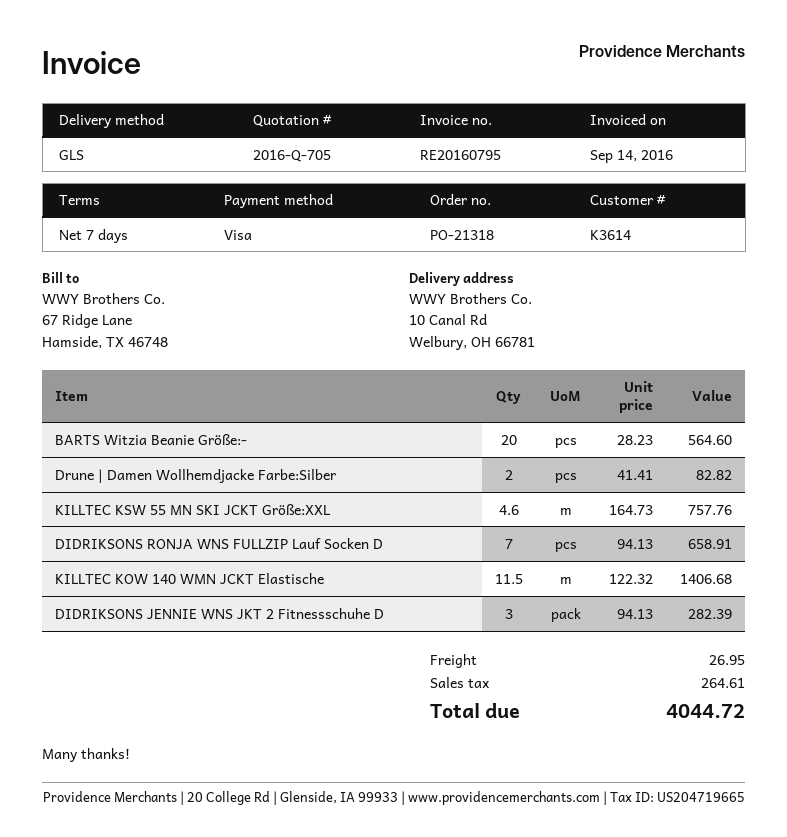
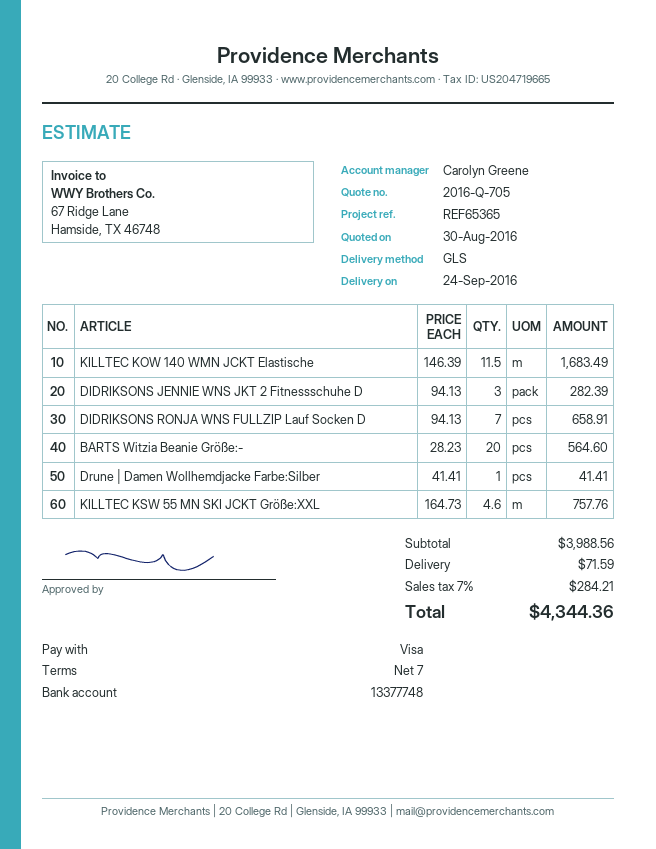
Drune | Damen Wollhemdjacke Farbe:Silber: 2 x 41.41 = 82.82 -> 1 x 41.41 = 41.41
KILLTEC KOW 140 WMN JCKT Elastische: 11.5 x 122.32 = 1406.68 -> 11.5 x 146.39 = 1683.49
shipping: 26.95 -> 71.59
tax: 264.61 -> 284.21
total: 4044.72 -> 4344.36

